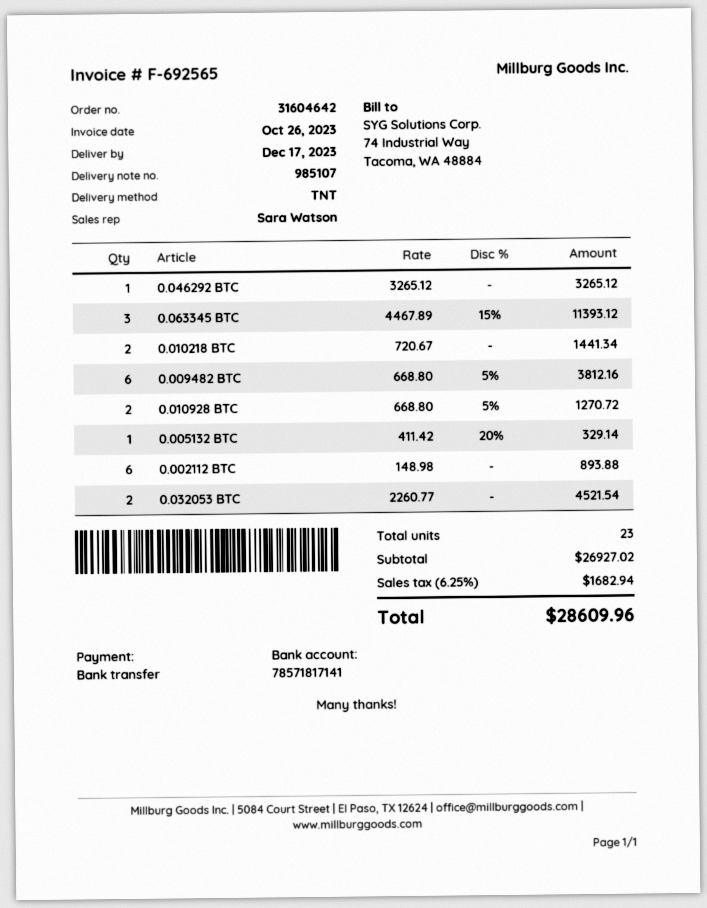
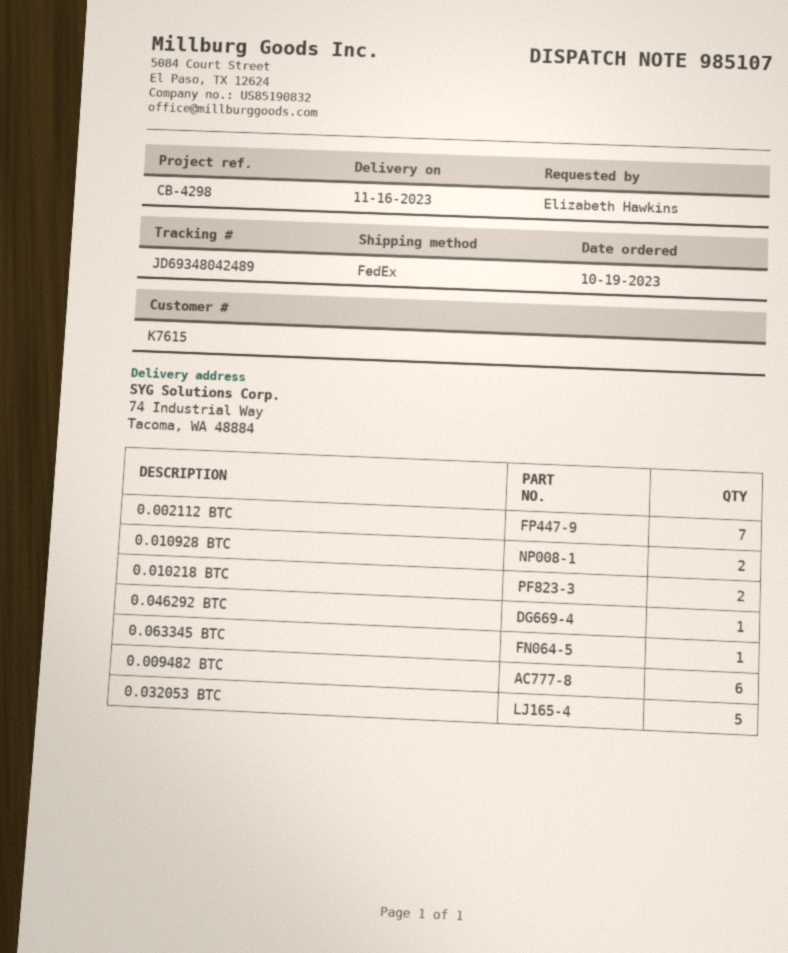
delivery date: 2023-12-17 -> 2023-11-16
shipping method: TNT -> FedEx
0.063345 BTC: 3 -> 1
0.005132 BTC: 1 -> none
0.002112 BTC: 6 -> 7
0.032053 BTC: 2 -> 5

